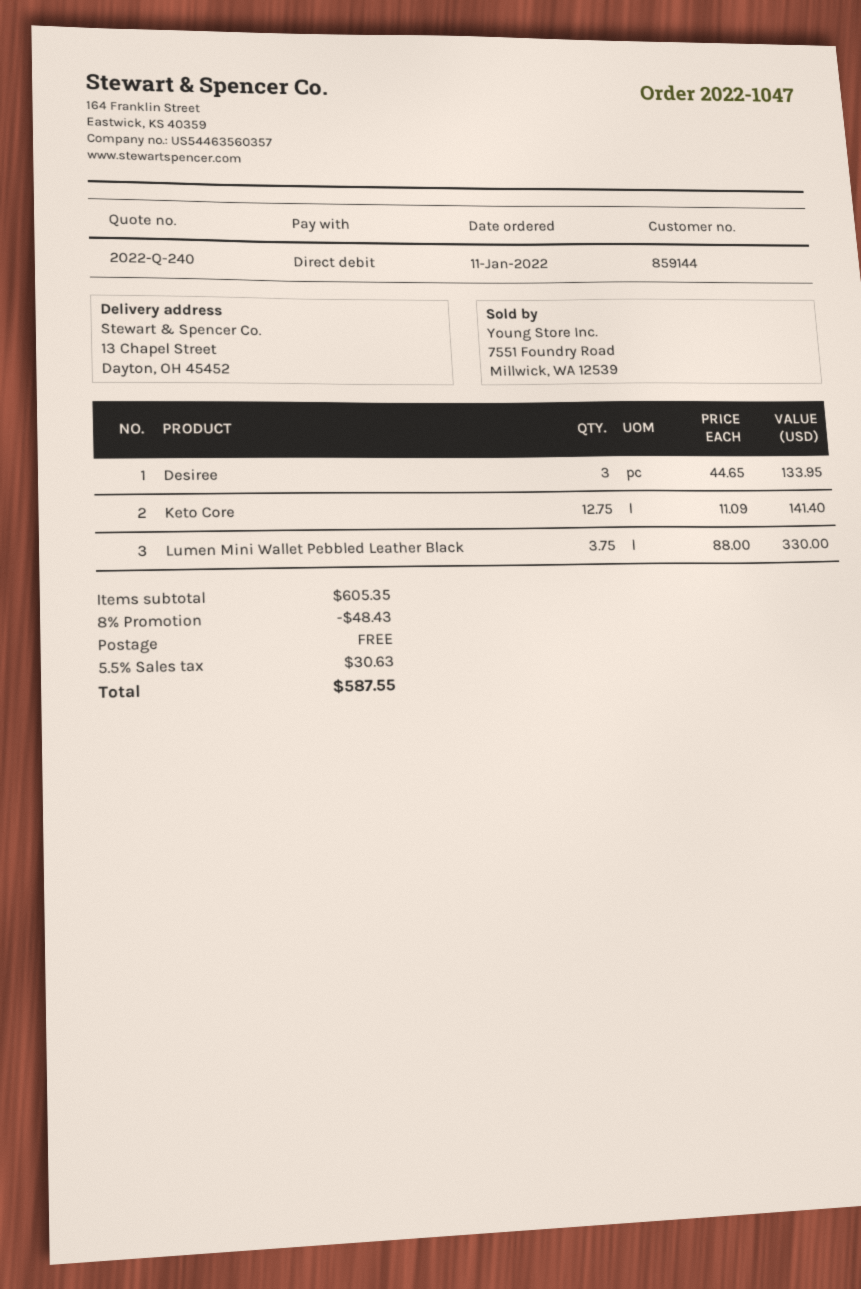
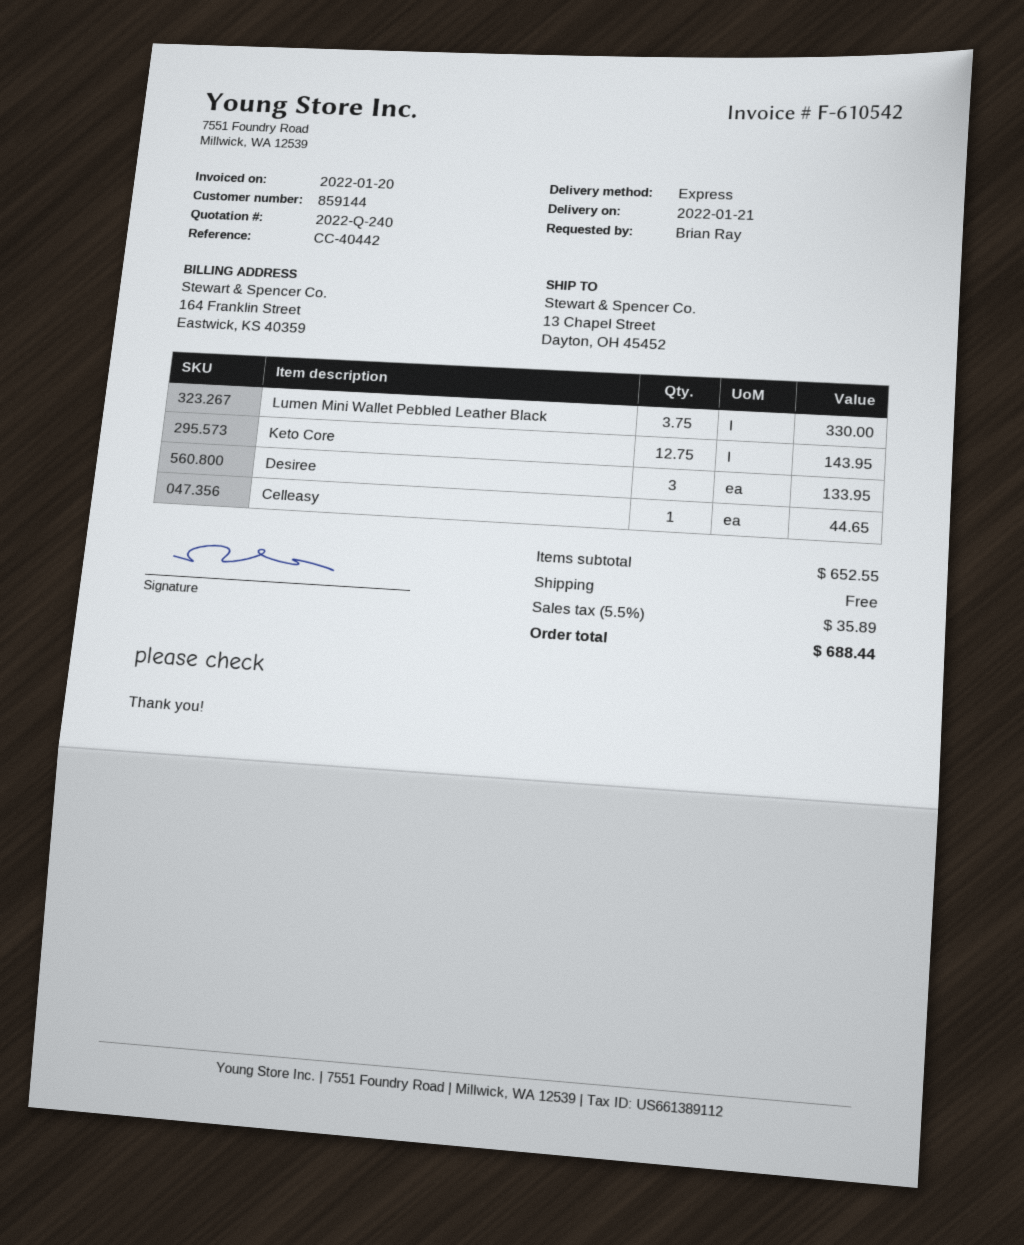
Keto Core: 12.75 for 141.40 -> 12.75 for 143.95
Celleasy: none -> 1 for 44.65
subtotal: 605.35 -> 652.55
discount: 8% = 48.43 -> none
tax: 5.5% = 30.63 -> 5.5% = 35.89
total: 587.55 -> 688.44

